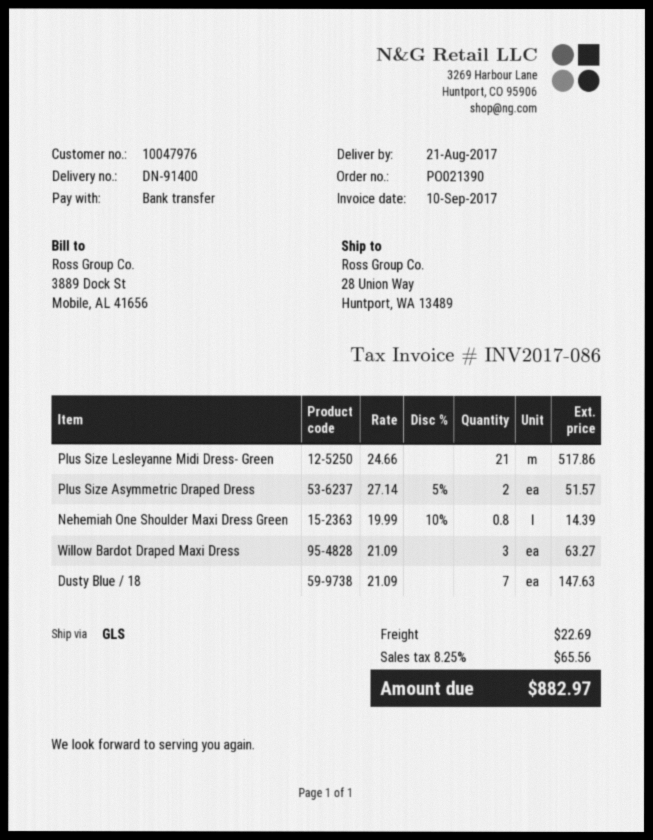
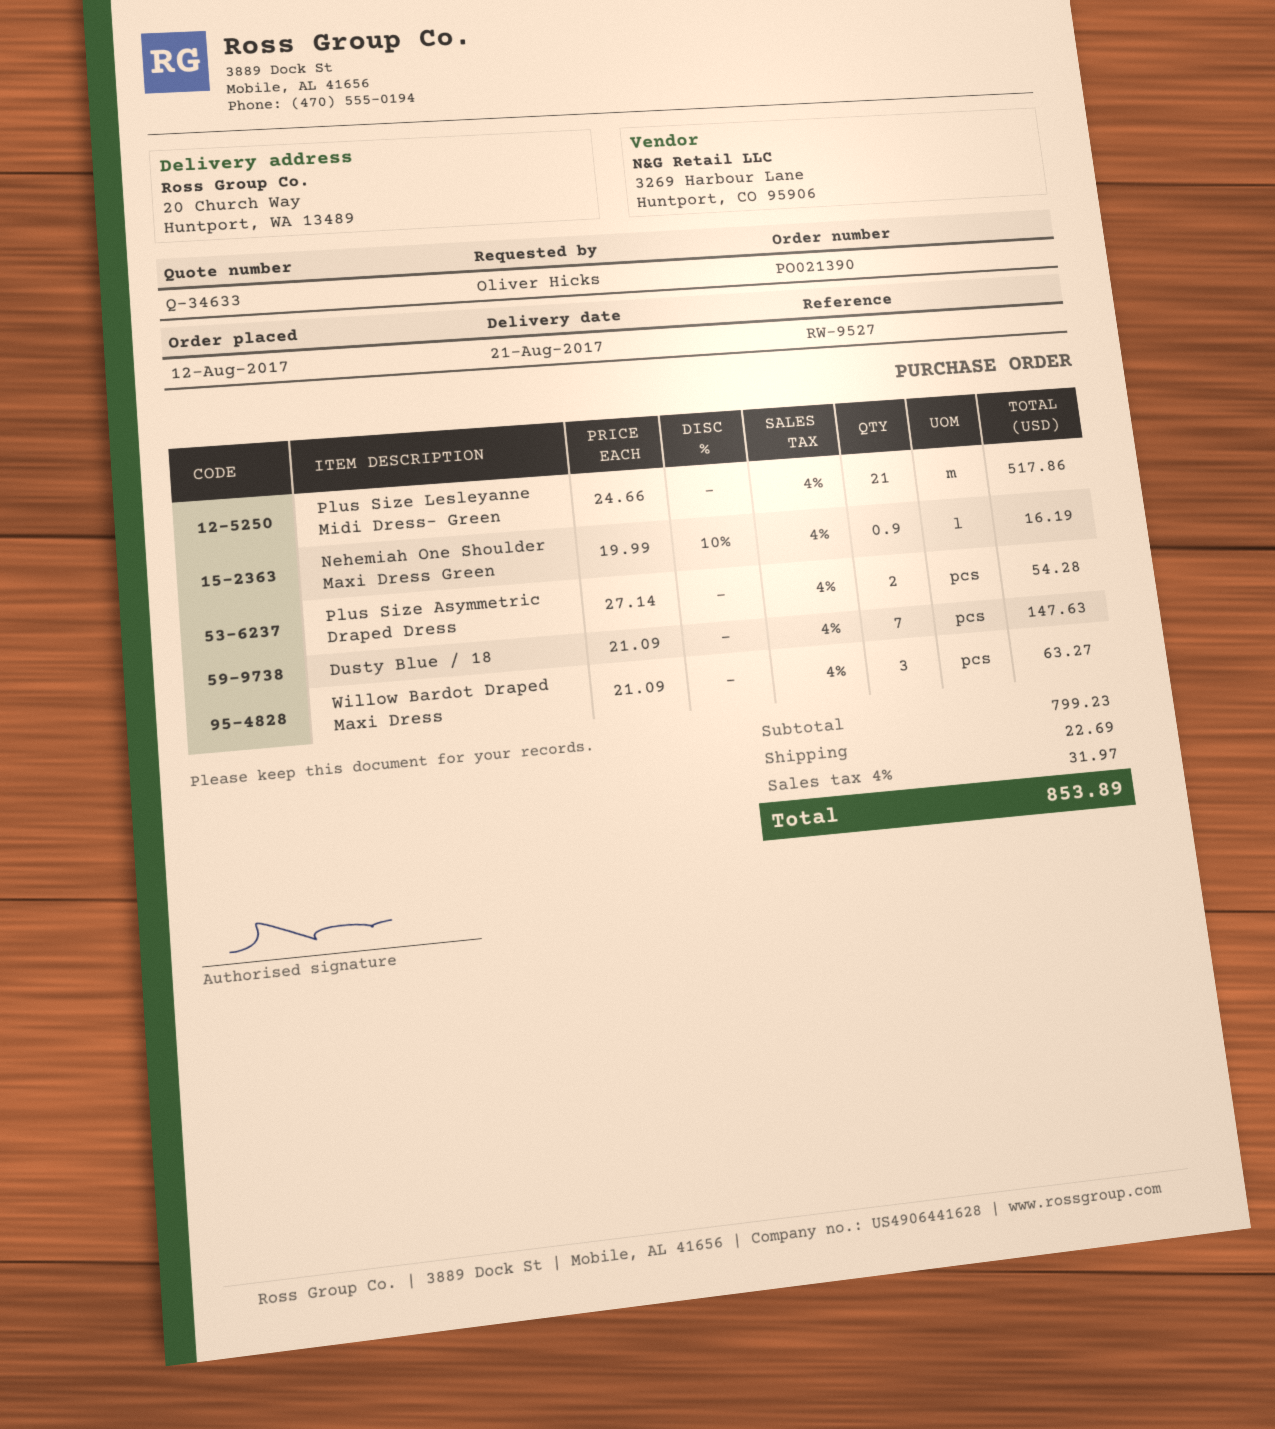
ship to: 28 Union Way, Huntport, WA 13489 -> 20 Church Way, Huntport, WA 13489
Plus Size Asymmetric Draped Dress: 2 x 27.14 - 5% = 51.57 -> 2 x 27.14 = 54.28
Nehemiah One Shoulder Maxi Dress Green: 0.8 x 19.99 - 10% = 14.39 -> 0.9 x 19.99 - 10% = 16.19
tax: 8.25% = 65.56 -> 4% = 31.97
total: 882.97 -> 853.89

